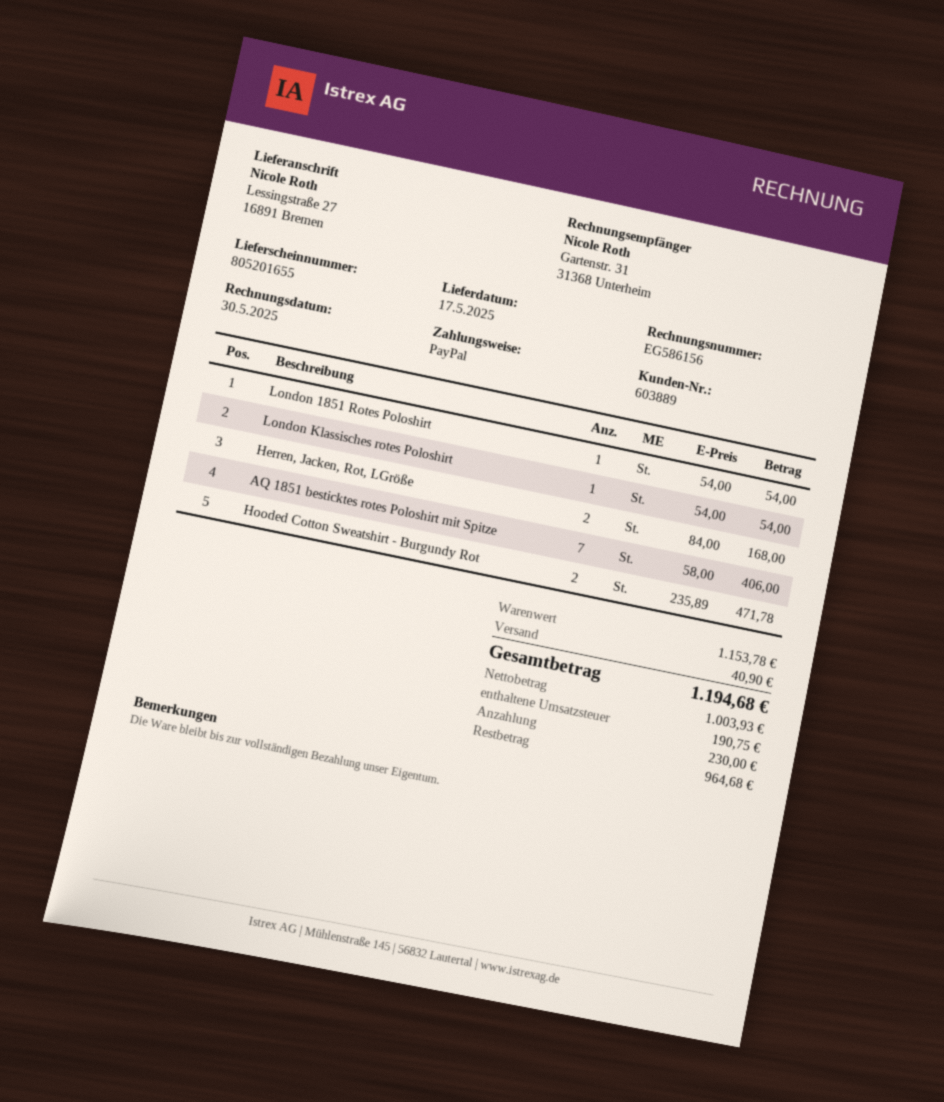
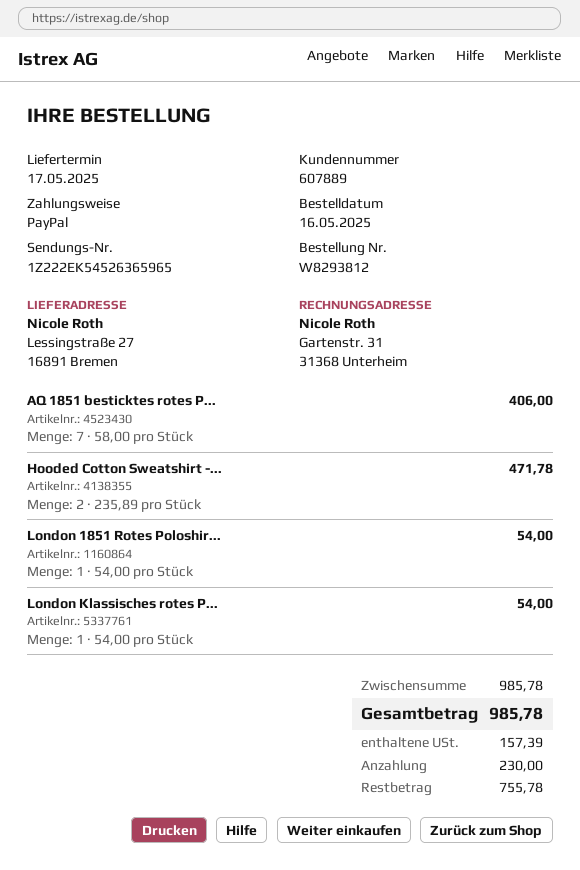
customer number: 603889 -> 607889
Herren, Jacken, Rot, LGröße: 2 x 84.00 = 168.00 -> none
subtotal: 1153.78 -> 985.78
shipping: 40.90 -> none
tax: 190.75 -> 157.39
total: 1194.68 -> 985.78
balance: 964.68 -> 755.78

